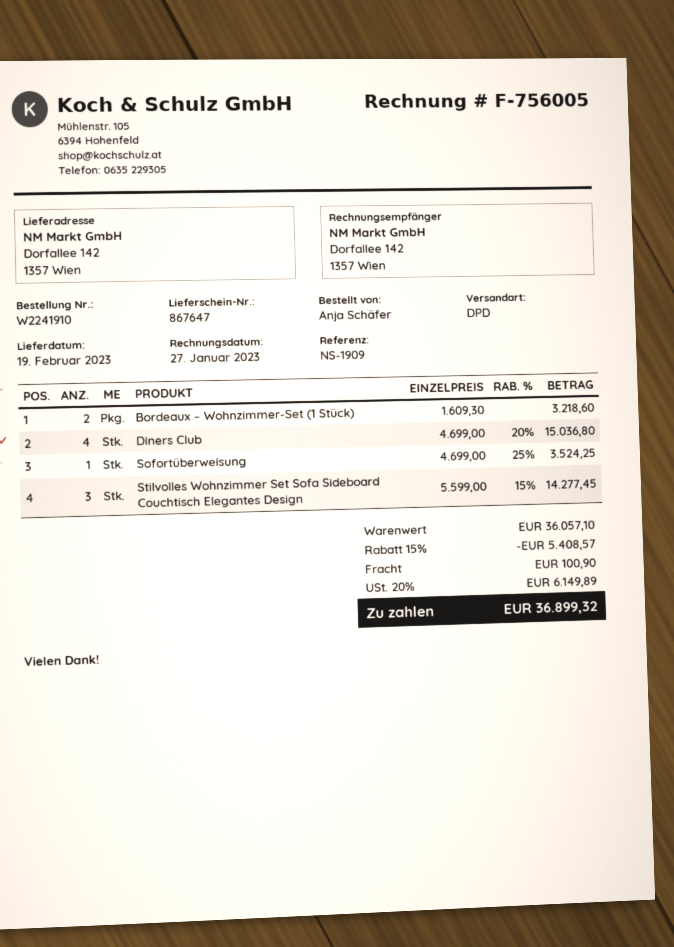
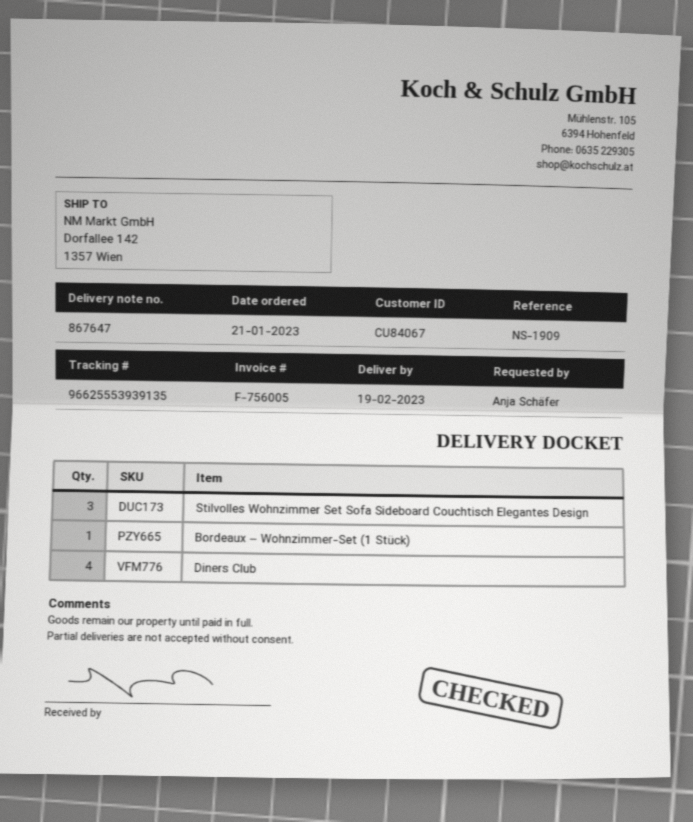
Bordeaux – Wohnzimmer-Set (1 Stück): 2 -> 1
Sofortüberweisung: 1 -> none

